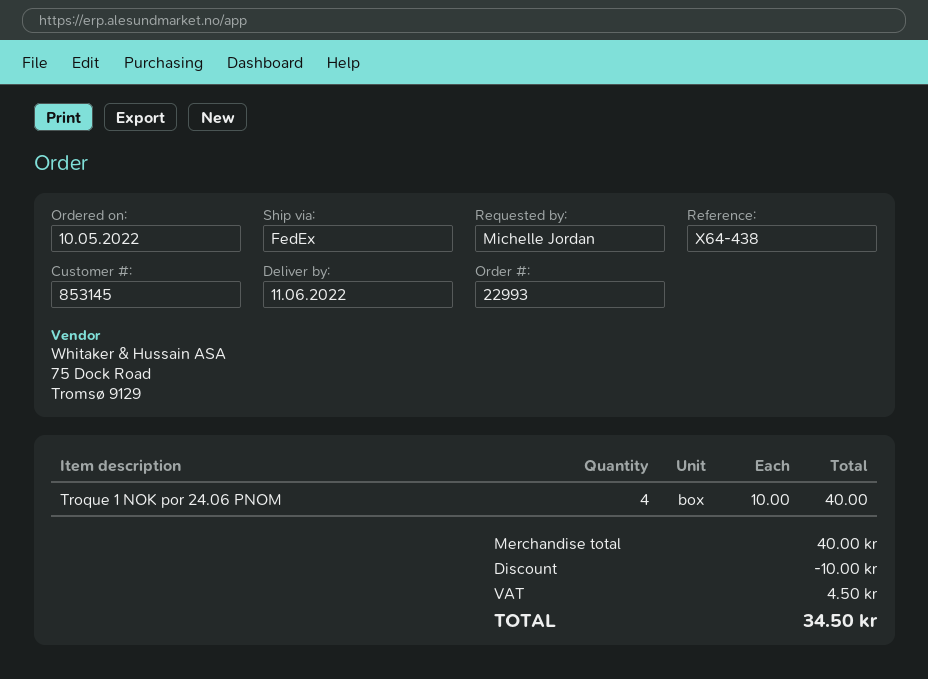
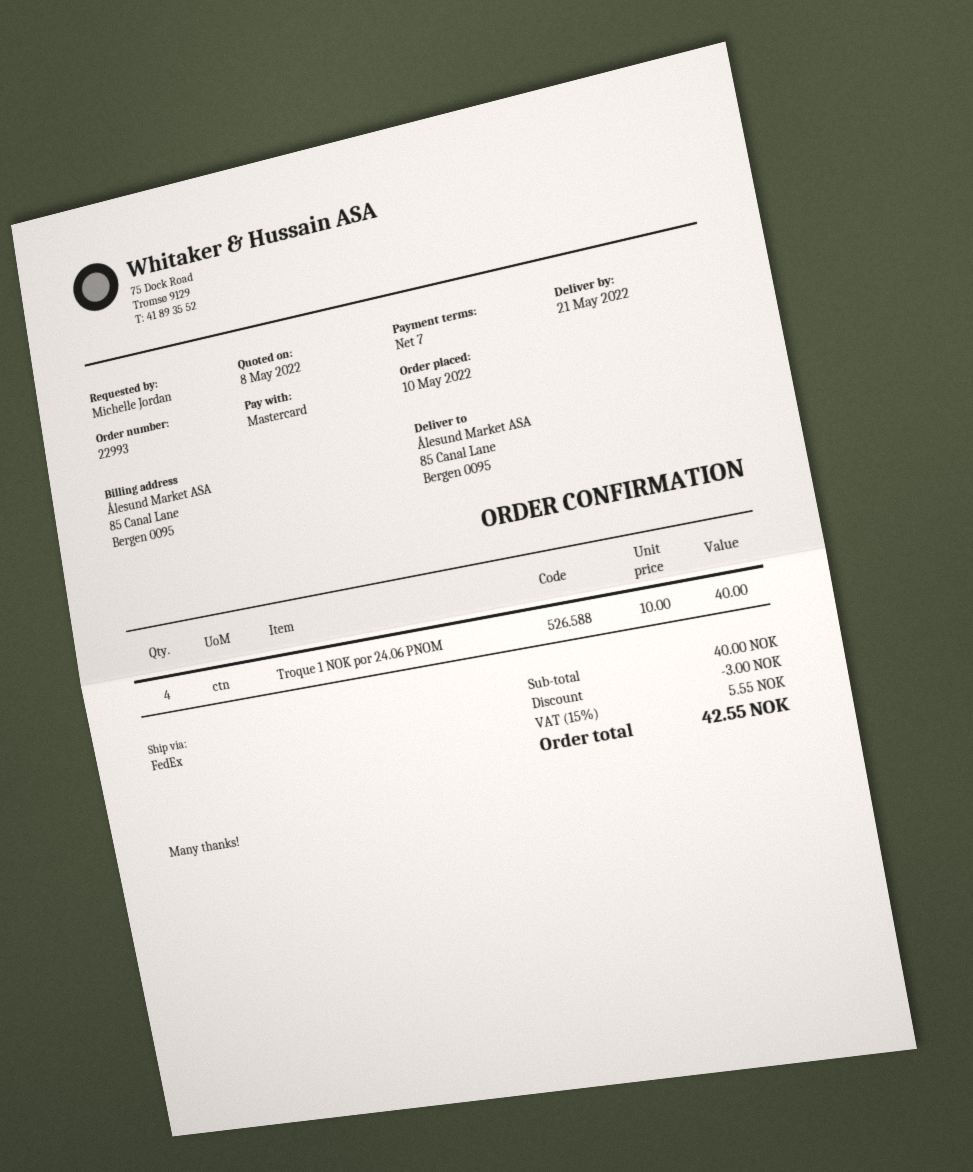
delivery date: 2022-06-11 -> 2022-05-21
discount: 10.00 -> 3.00
tax: 4.50 -> 5.55
total: 34.50 -> 42.55

